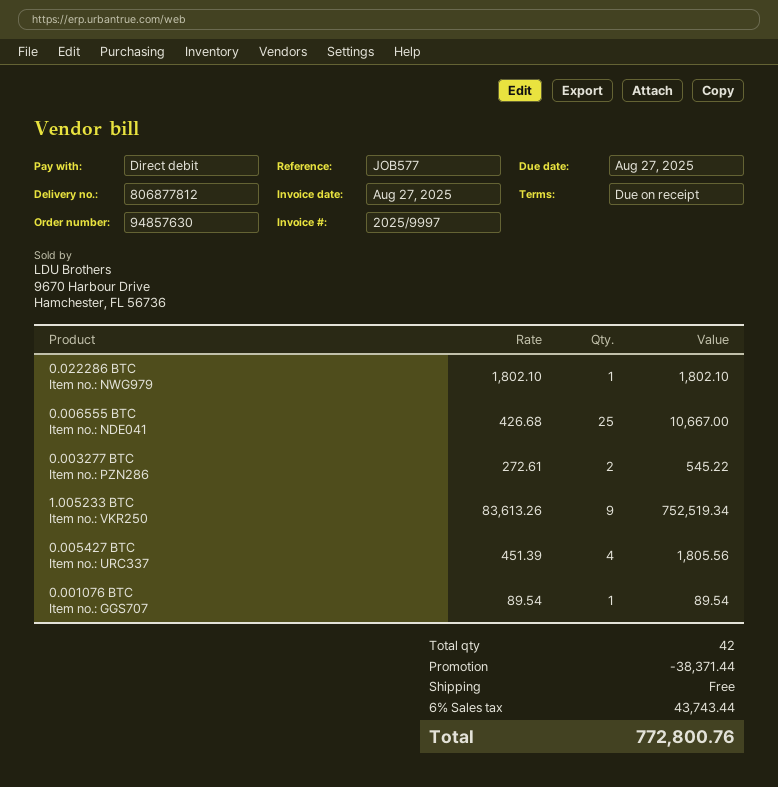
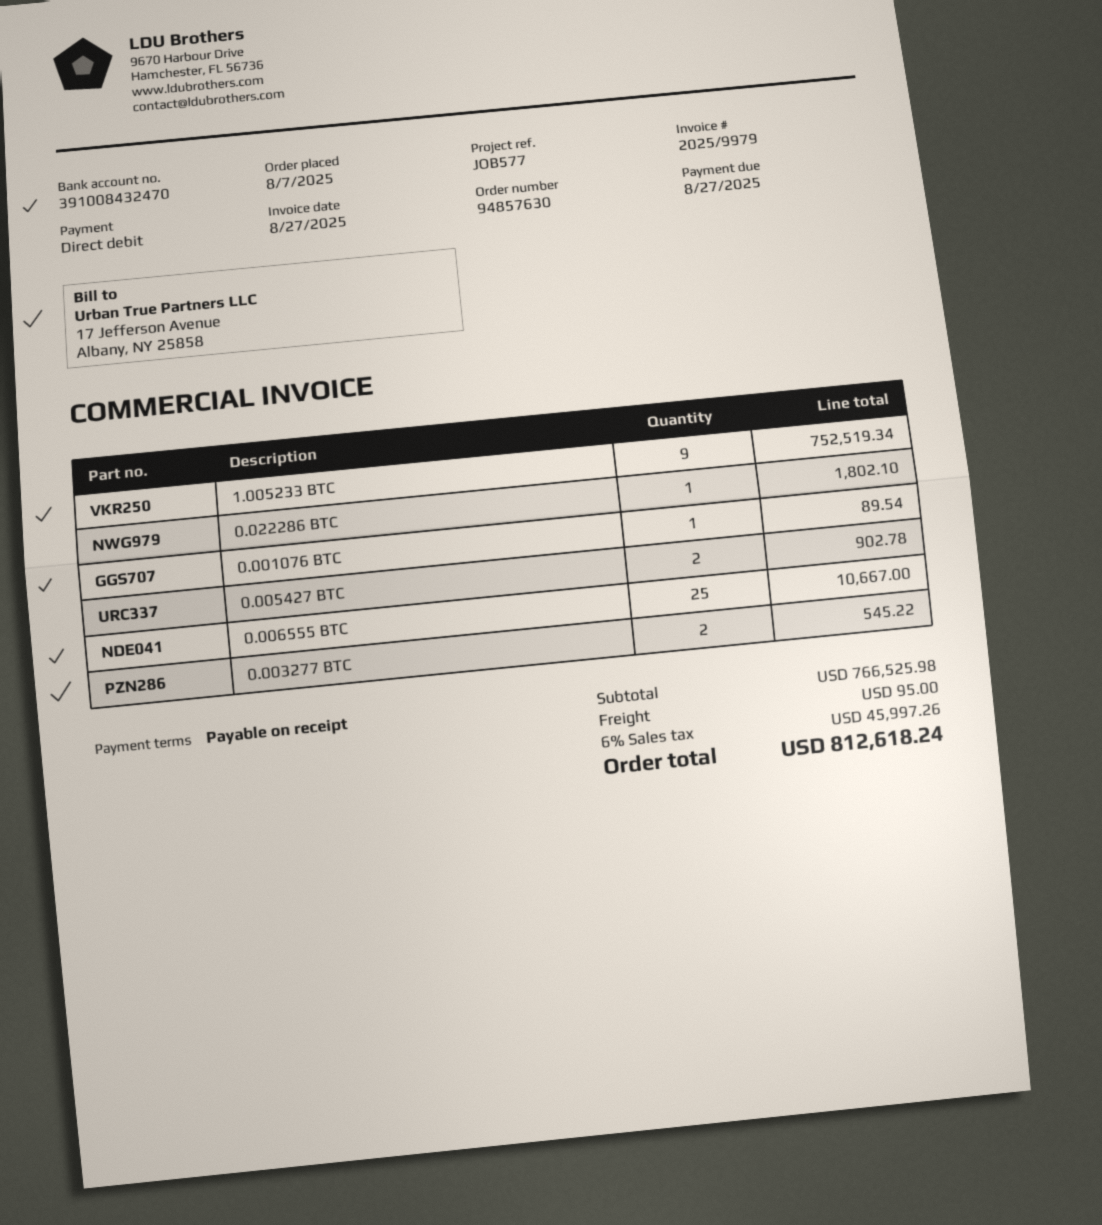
invoice number: 2025/9997 -> 2025/9979
0.005427 BTC: 4 for 1805.56 -> 2 for 902.78
discount: 38371.44 -> none
shipping: 0.00 -> 95.00
tax: 6% = 43743.44 -> 6% = 45997.26
total: 772800.76 -> 812618.24

